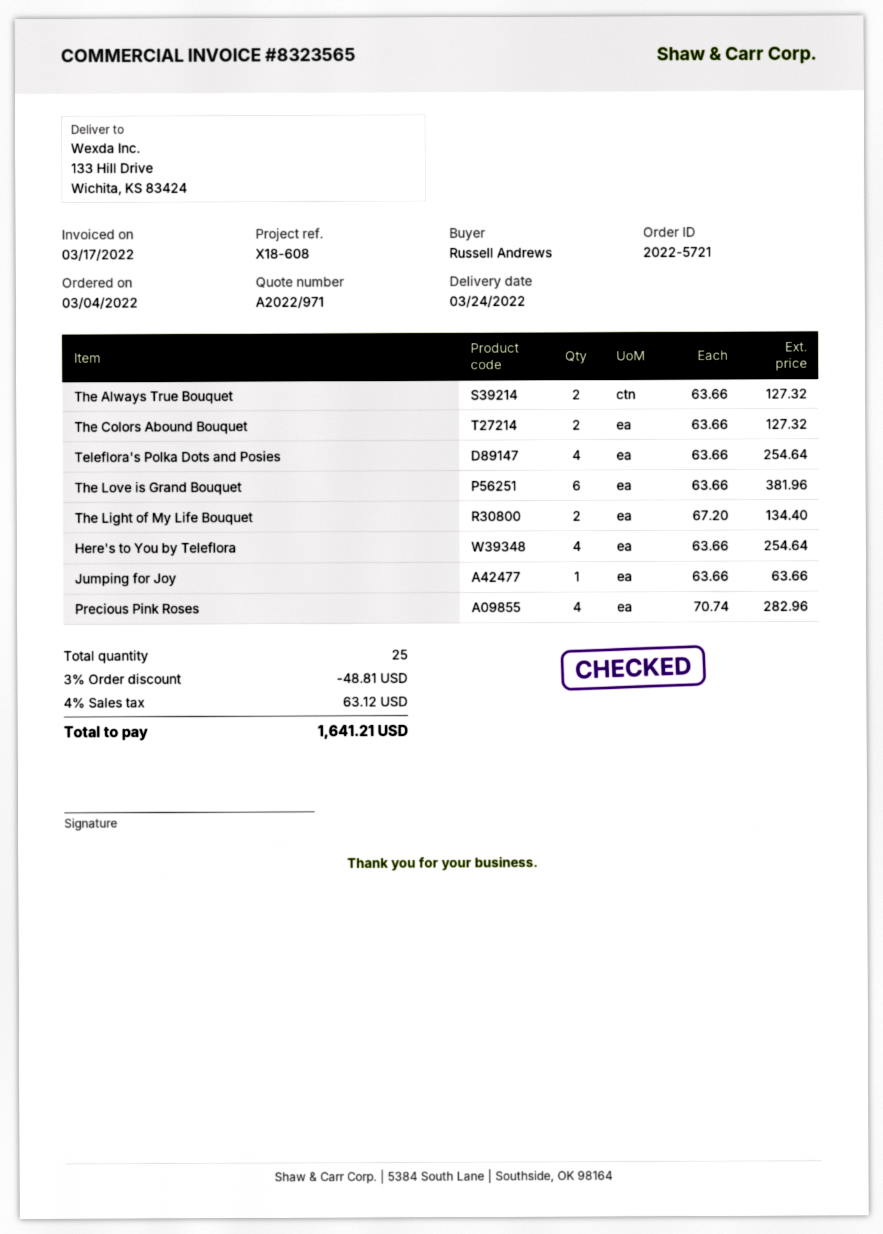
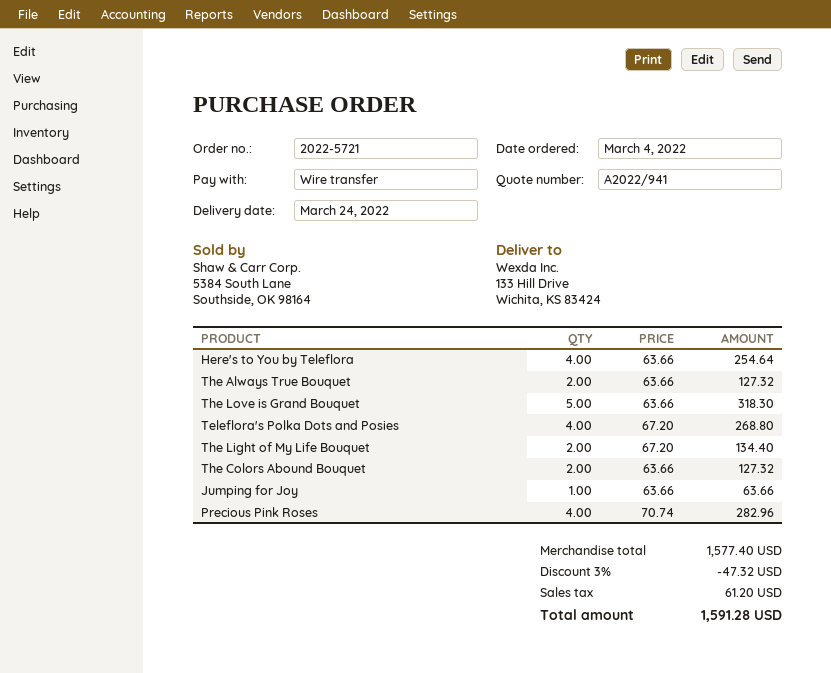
quote number: A2022/971 -> A2022/941
Teleflora's Polka Dots and Posies: 4 x 63.66 = 254.64 -> 4 x 67.20 = 268.80
The Love is Grand Bouquet: 6 x 63.66 = 381.96 -> 5 x 63.66 = 318.30
discount: 3% = 48.81 -> 3% = 47.32
tax: 63.12 -> 61.20
total: 1641.21 -> 1591.28

